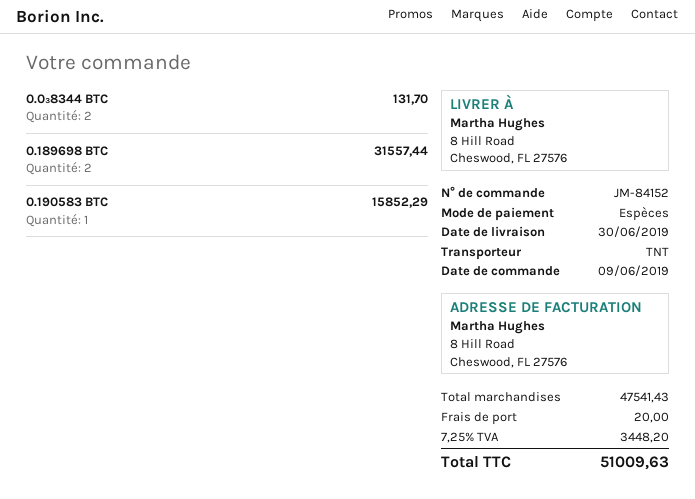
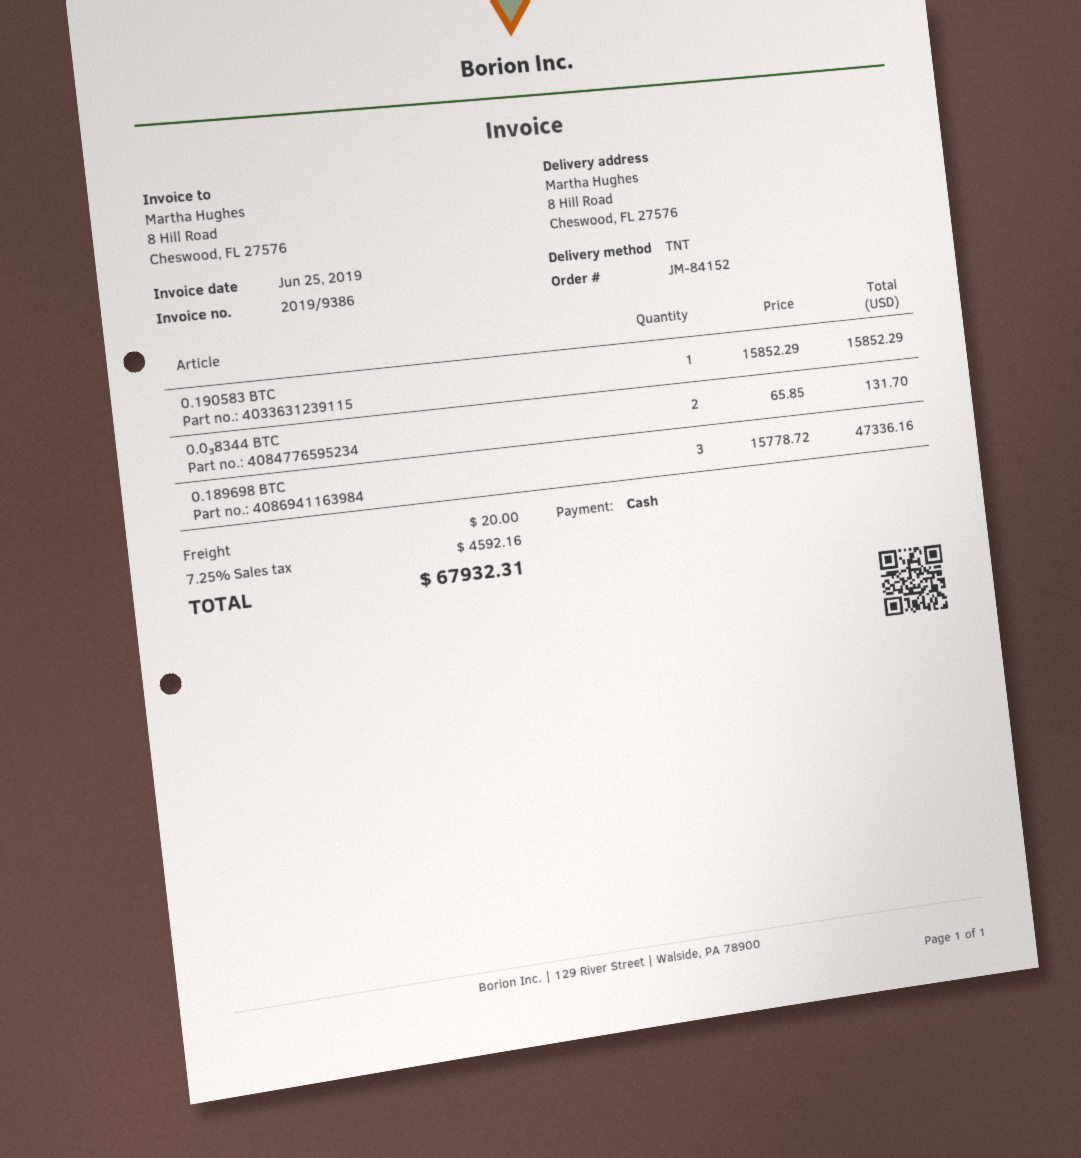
0.189698 BTC: 2 for 31557.44 -> 3 for 47336.16
tax: 7.25% = 3448.20 -> 7.25% = 4592.16
total: 51009.63 -> 67932.31

